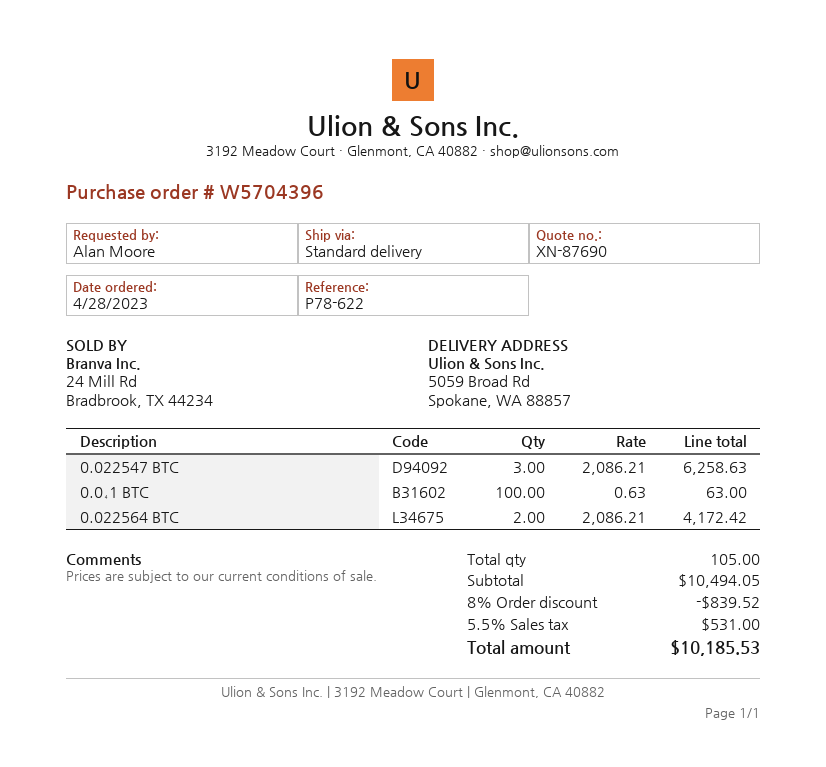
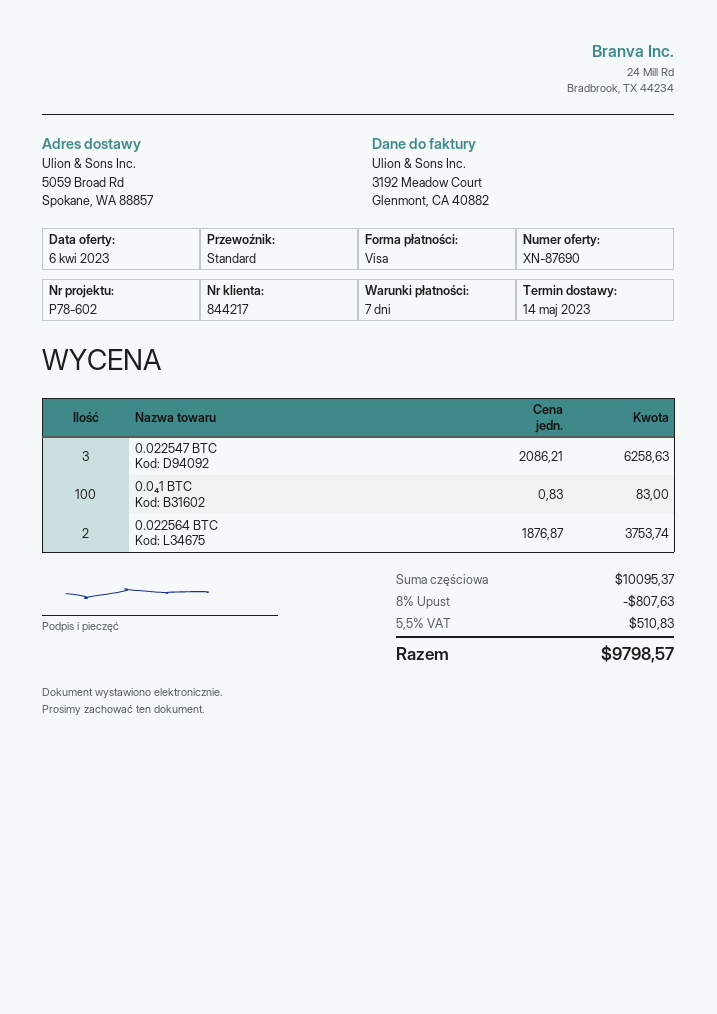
reference: P78-622 -> P78-602
0.0₄1 BTC: 100 x 0.63 = 63.00 -> 100 x 0.83 = 83.00
0.022564 BTC: 2 x 2086.21 = 4172.42 -> 2 x 1876.87 = 3753.74
subtotal: 10494.05 -> 10095.37
discount: 8% = 839.52 -> 8% = 807.63
tax: 5.5% = 531.00 -> 5.5% = 510.83
total: 10185.53 -> 9798.57

